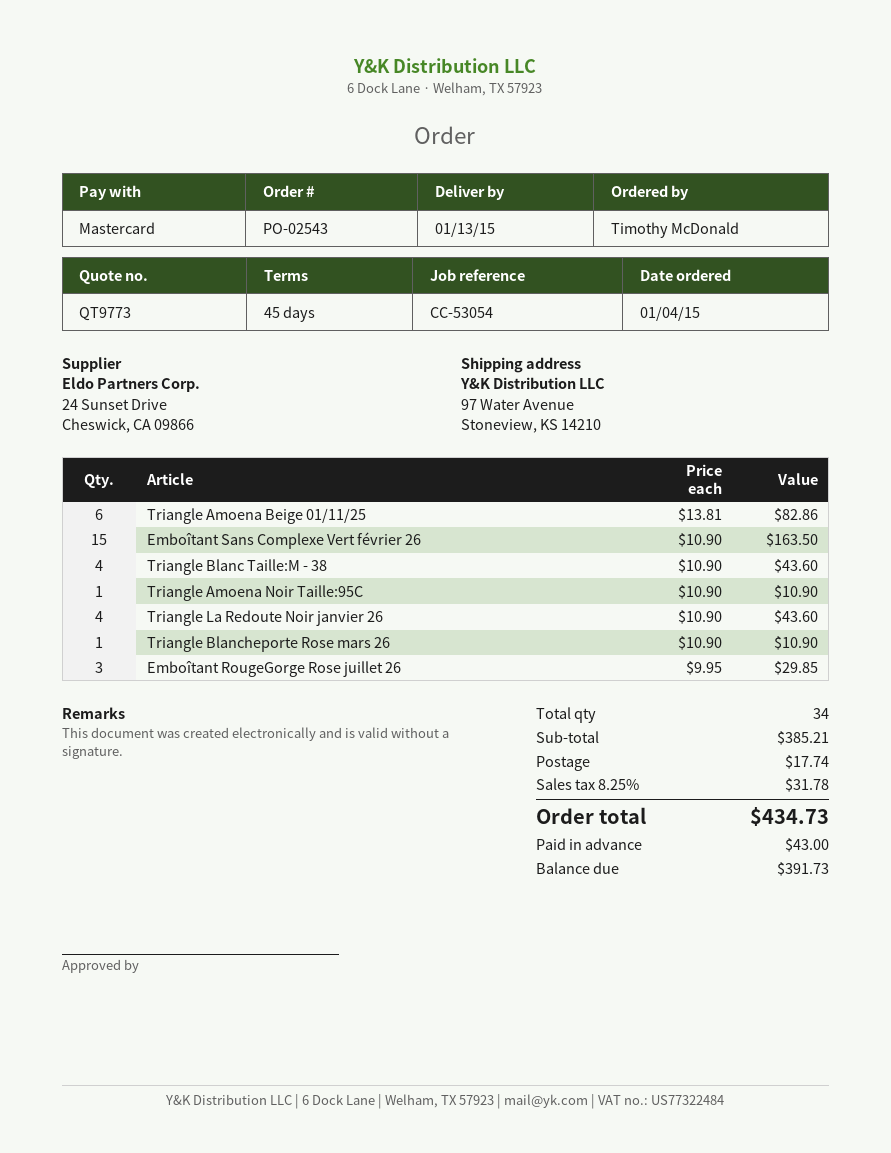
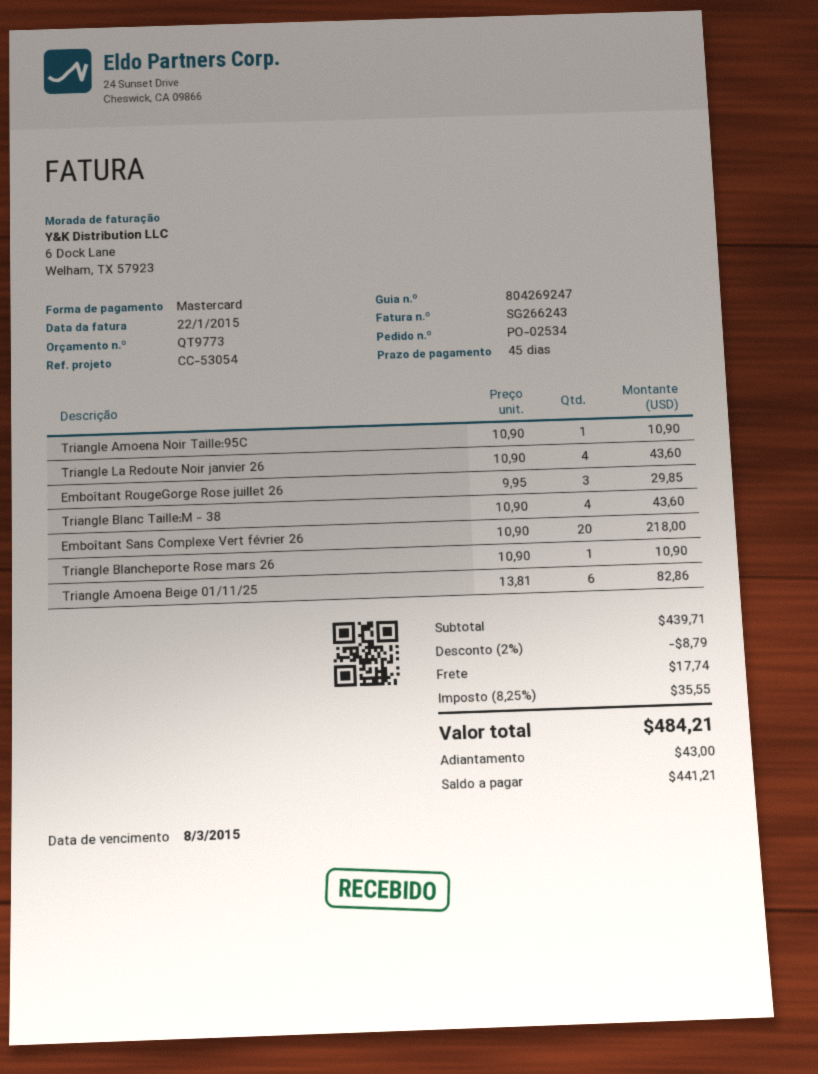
order number: PO-02543 -> PO-02534
Emboîtant Sans Complexe Vert février 26: 15 x 10.90 = 163.50 -> 20 x 10.90 = 218.00
subtotal: 385.21 -> 439.71
discount: none -> 2% = 8.79
tax: 8.25% = 31.78 -> 8.25% = 35.55
total: 434.73 -> 484.21
balance: 391.73 -> 441.21

